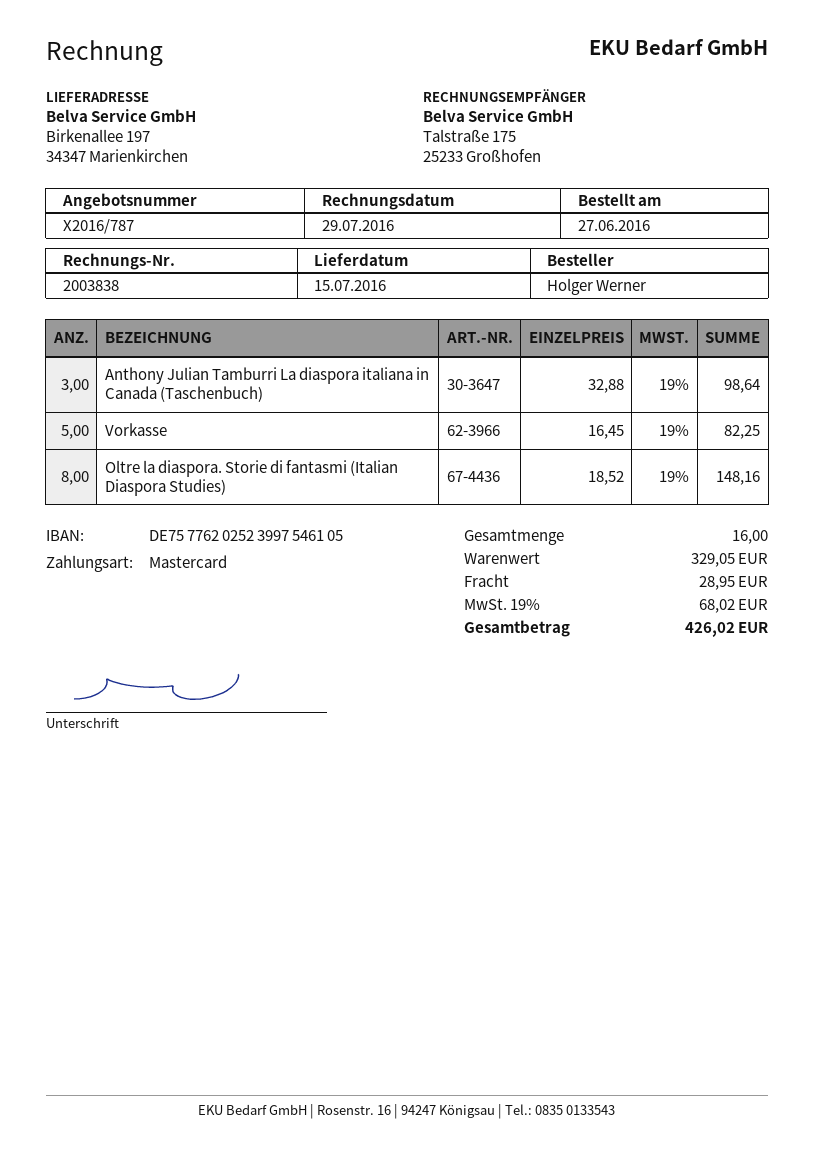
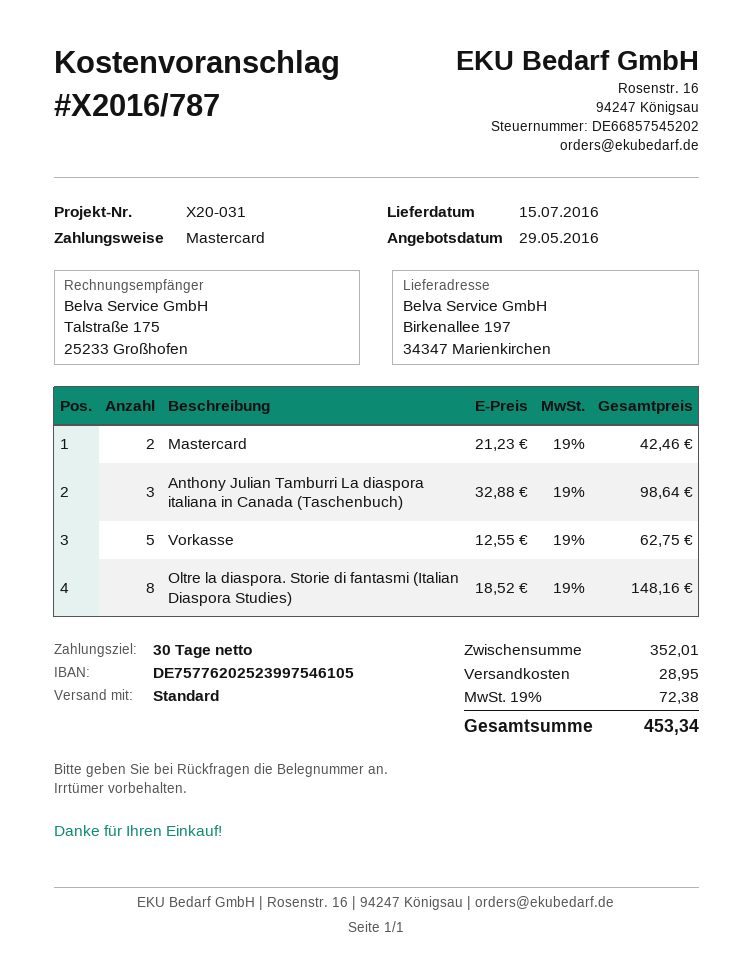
Vorkasse: 5 x 16.45 = 82.25 -> 5 x 12.55 = 62.75
Mastercard: none -> 2 x 21.23 = 42.46
subtotal: 329.05 -> 352.01
tax: 19% = 68.02 -> 19% = 72.38
total: 426.02 -> 453.34

